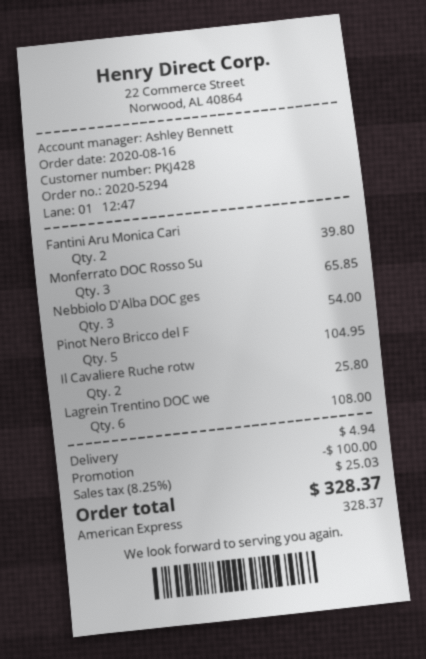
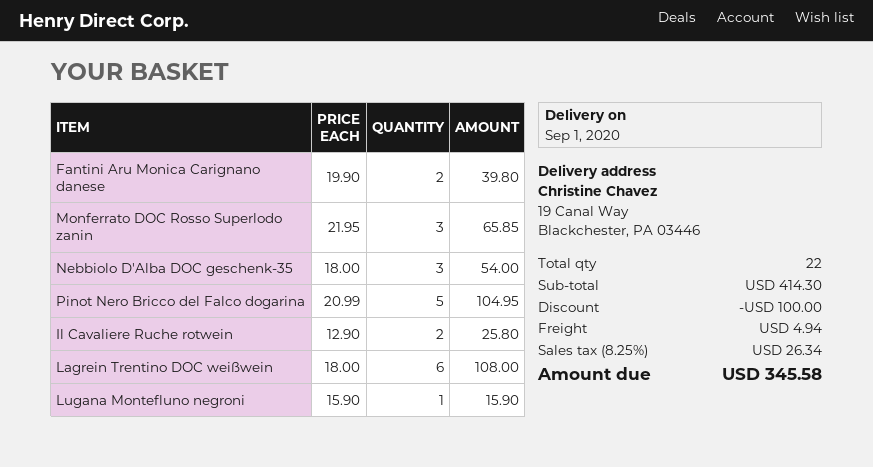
Lugana Montefluno negroni: none -> 1 for 15.90
tax: 8.25% = 25.03 -> 8.25% = 26.34
total: 328.37 -> 345.58

